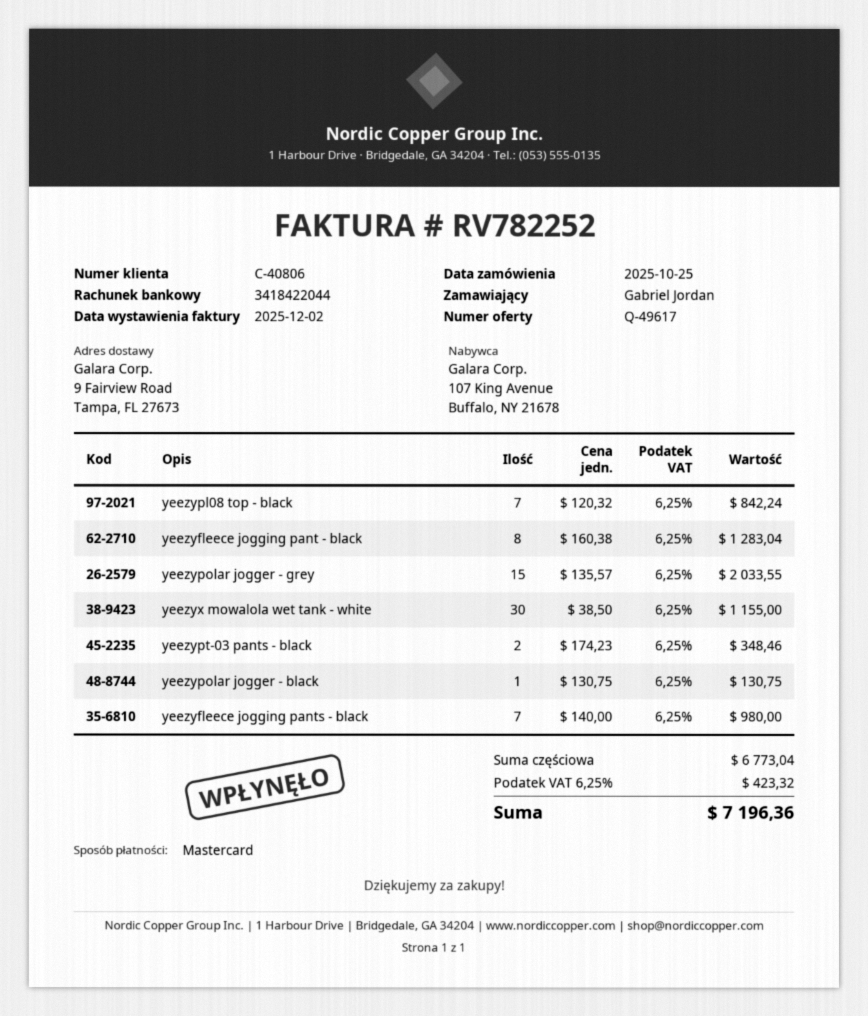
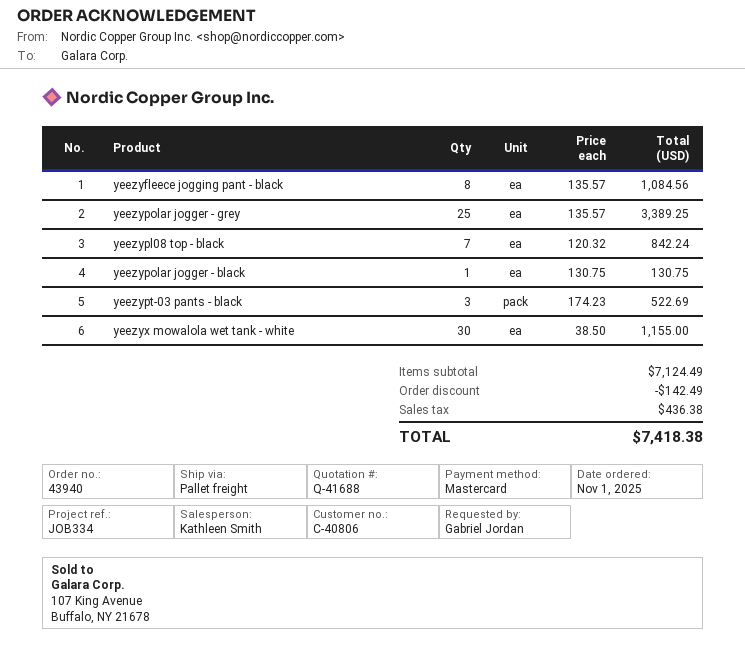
quote number: Q-49617 -> Q-41688
order date: 2025-10-25 -> 2025-11-01
yeezyfleece jogging pant - black: 8 x 160.38 = 1283.04 -> 8 x 135.57 = 1084.56
yeezypolar jogger - grey: 15 x 135.57 = 2033.55 -> 25 x 135.57 = 3389.25
yeezypt-03 pants - black: 2 x 174.23 = 348.46 -> 3 x 174.23 = 522.69
yeezyfleece jogging pants - black: 7 x 140.00 = 980.00 -> none
subtotal: 6773.04 -> 7124.49
discount: none -> 142.49
tax: 423.32 -> 436.38
total: 7196.36 -> 7418.38

